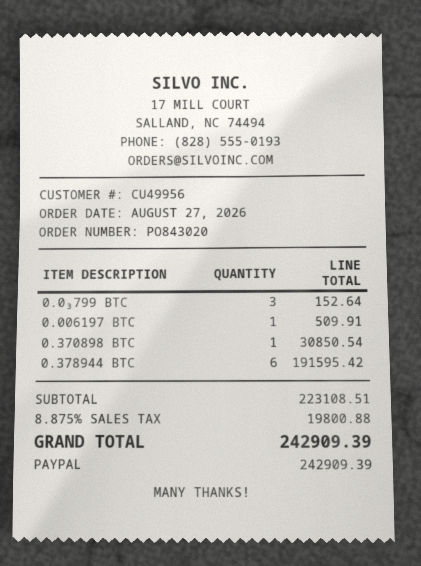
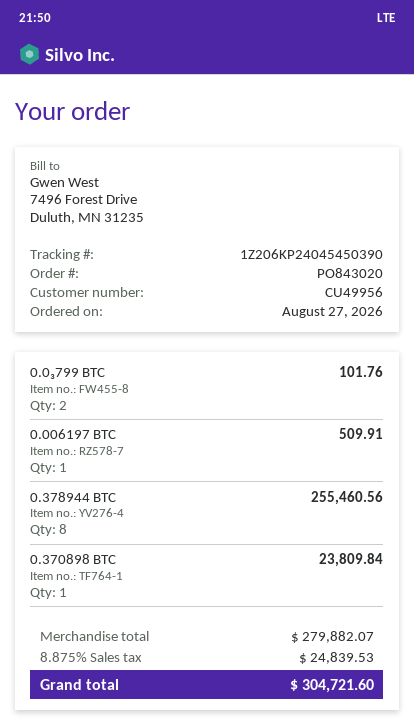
0.0₃799 BTC: 3 for 152.64 -> 2 for 101.76
0.370898 BTC: 1 for 30850.54 -> 1 for 23809.84
0.378944 BTC: 6 for 191595.42 -> 8 for 255460.56
subtotal: 223108.51 -> 279882.07
tax: 8.875% = 19800.88 -> 8.875% = 24839.53
total: 242909.39 -> 304721.60

